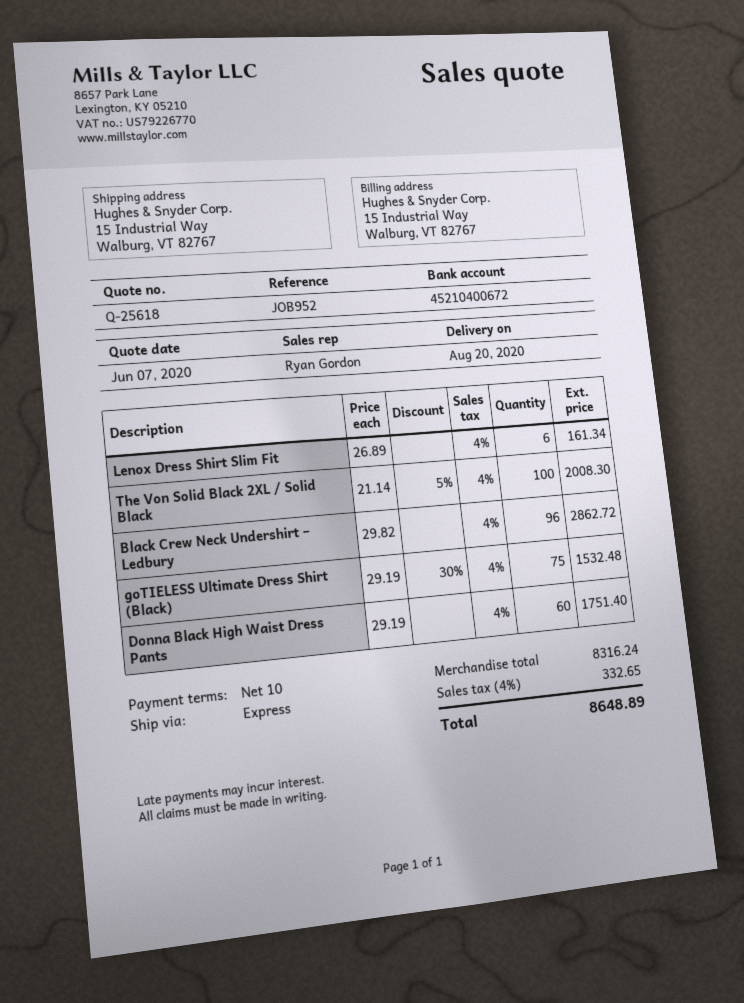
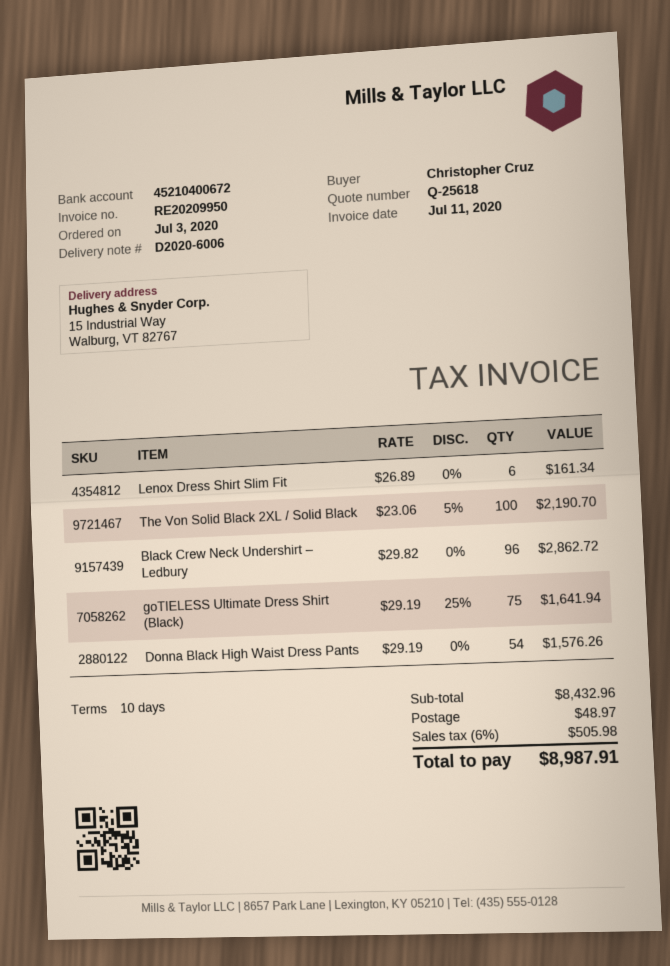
The Von Solid Black 2XL / Solid Black: 100 x 21.14 - 5% = 2008.30 -> 100 x 23.06 - 5% = 2190.70
goTIELESS Ultimate Dress Shirt (Black): 75 x 29.19 - 30% = 1532.48 -> 75 x 29.19 - 25% = 1641.94
Donna Black High Waist Dress Pants: 60 x 29.19 = 1751.40 -> 54 x 29.19 = 1576.26
subtotal: 8316.24 -> 8432.96
shipping: none -> 48.97
tax: 4% = 332.65 -> 6% = 505.98
total: 8648.89 -> 8987.91

